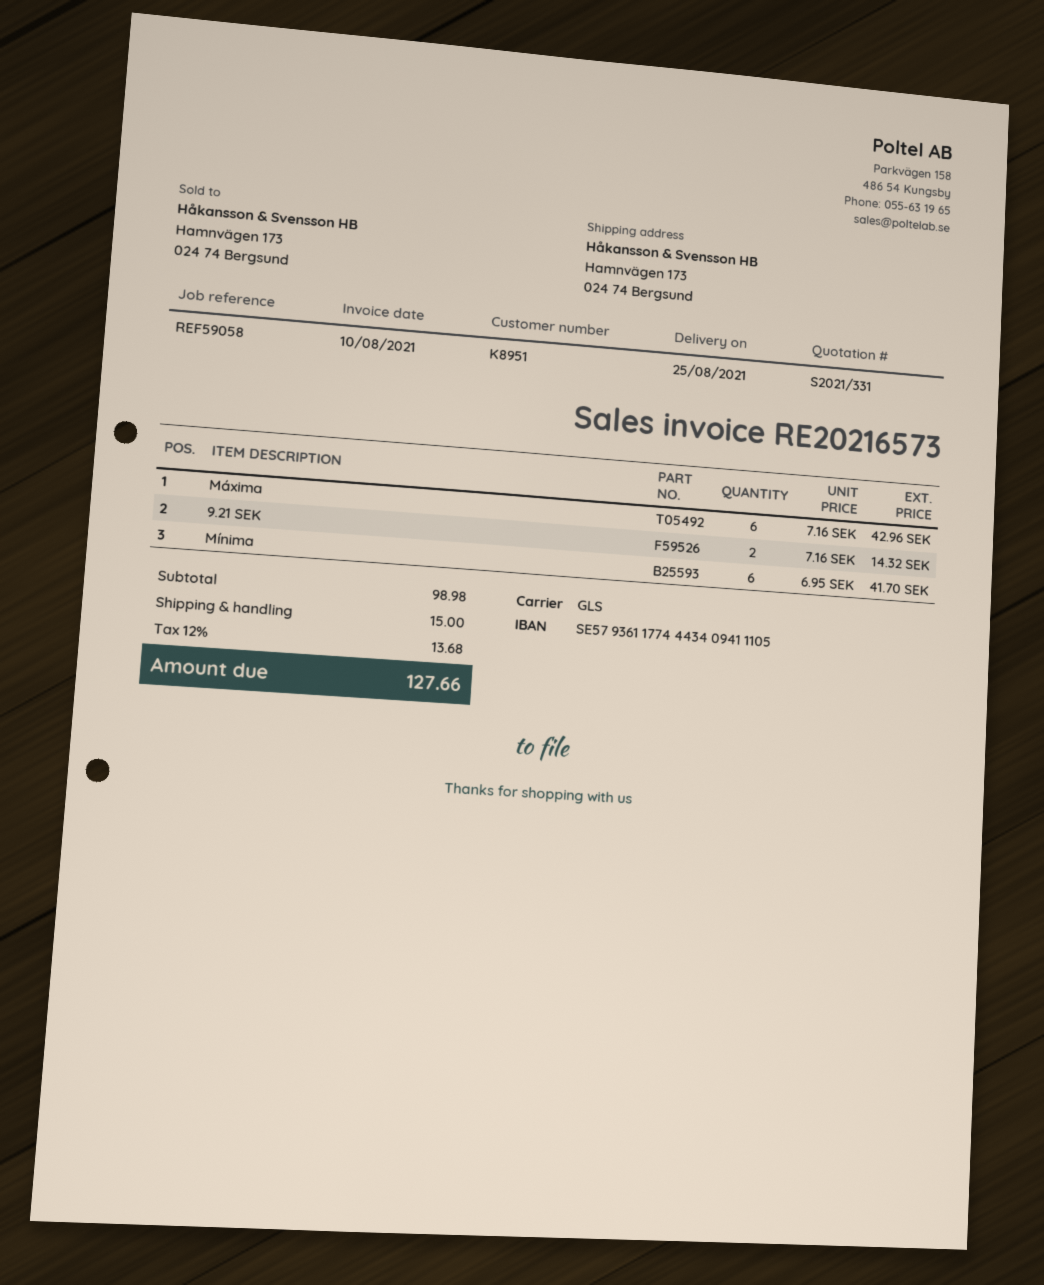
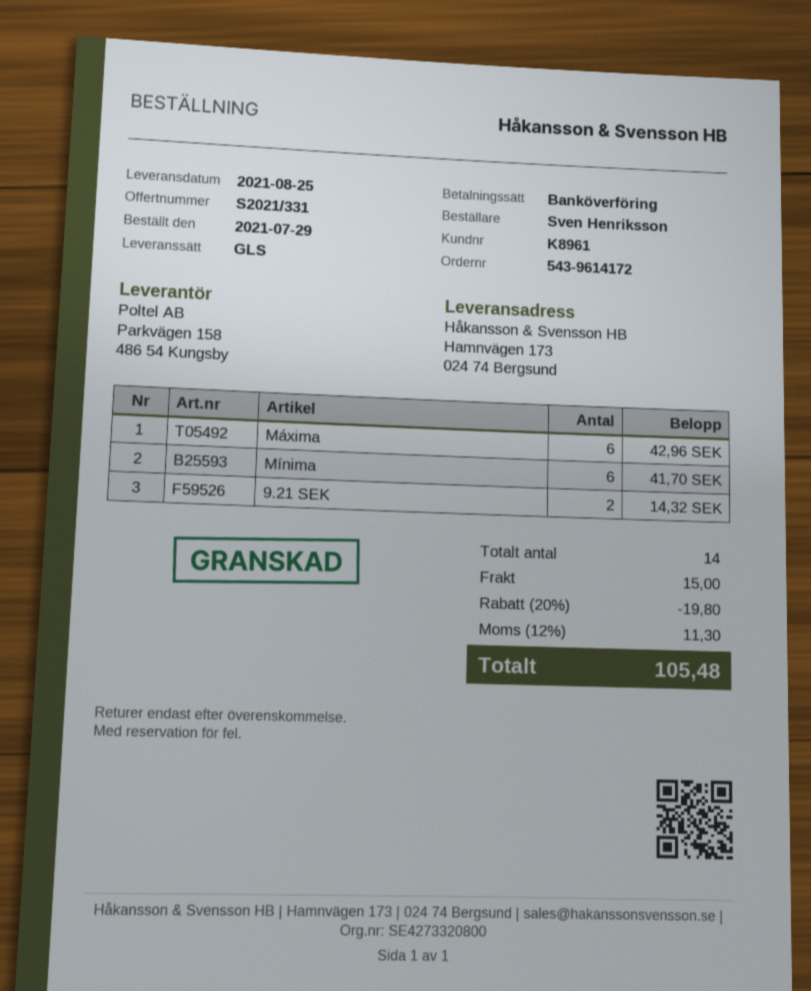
customer number: K8951 -> K8961
discount: none -> 20% = 19.80
tax: 12% = 13.68 -> 12% = 11.30
total: 127.66 -> 105.48

